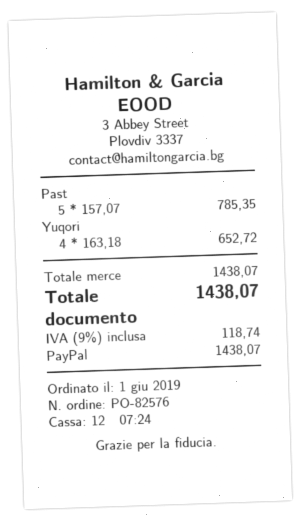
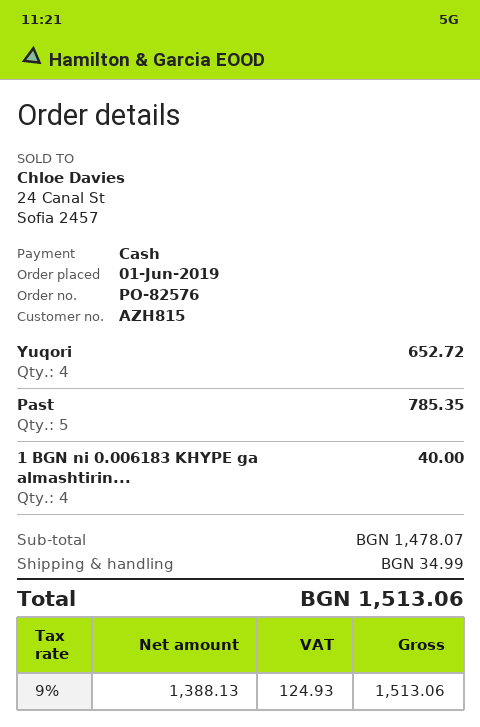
payment method: PayPal -> cash
1 BGN ni 0.006183 KHYPE ga almashtirin...: none -> 4 for 40.00
subtotal: 1438.07 -> 1478.07
shipping: none -> 34.99
tax: 9% = 118.74 -> 9% = 124.93
total: 1438.07 -> 1513.06

